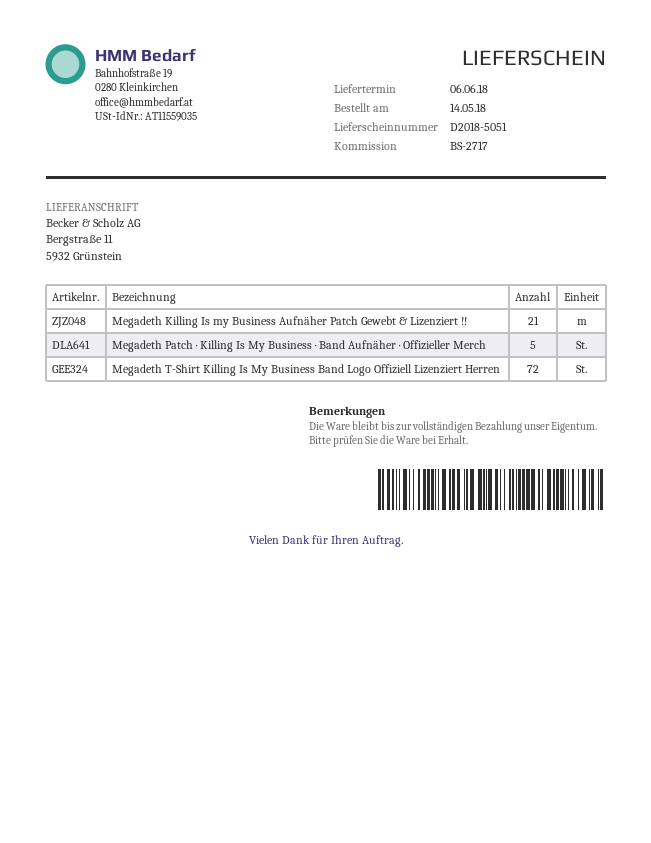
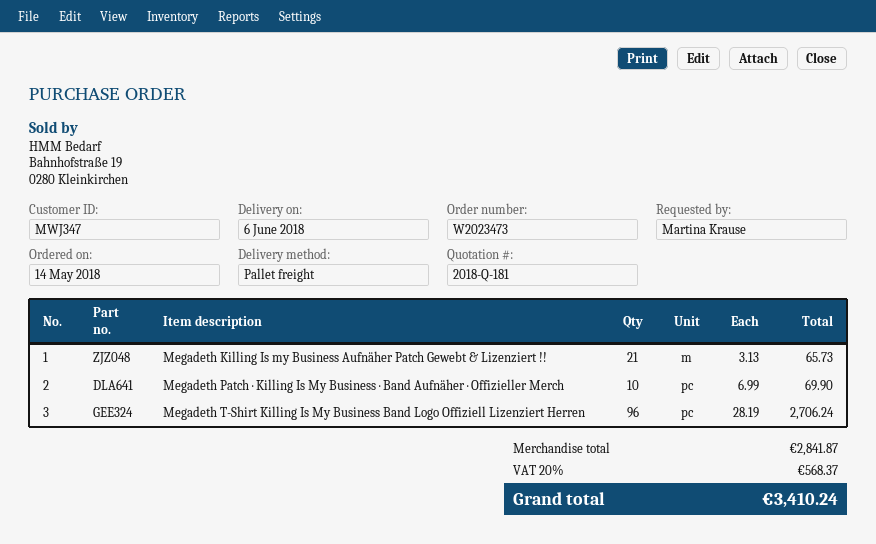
Megadeth Patch · Killing Is My Business · Band Aufnäher · Offizieller Merch: 5 -> 10
Megadeth T-Shirt Killing Is My Business Band Logo Offiziell Lizenziert Herren: 72 -> 96

